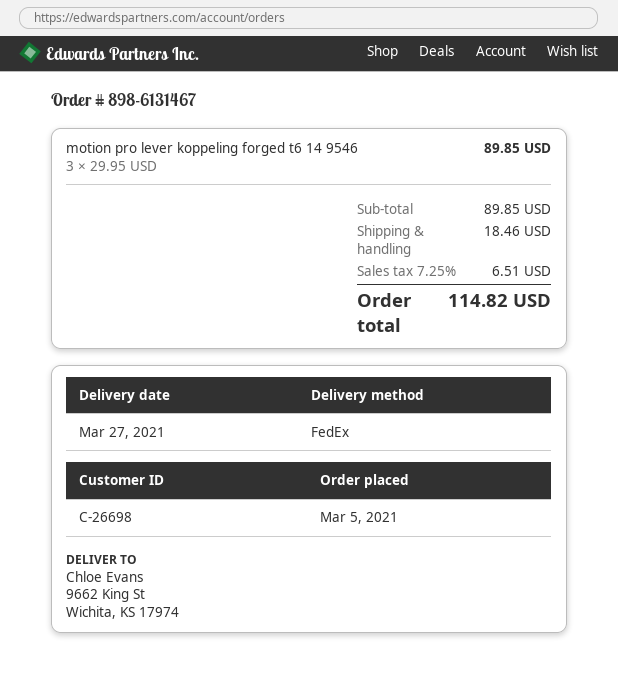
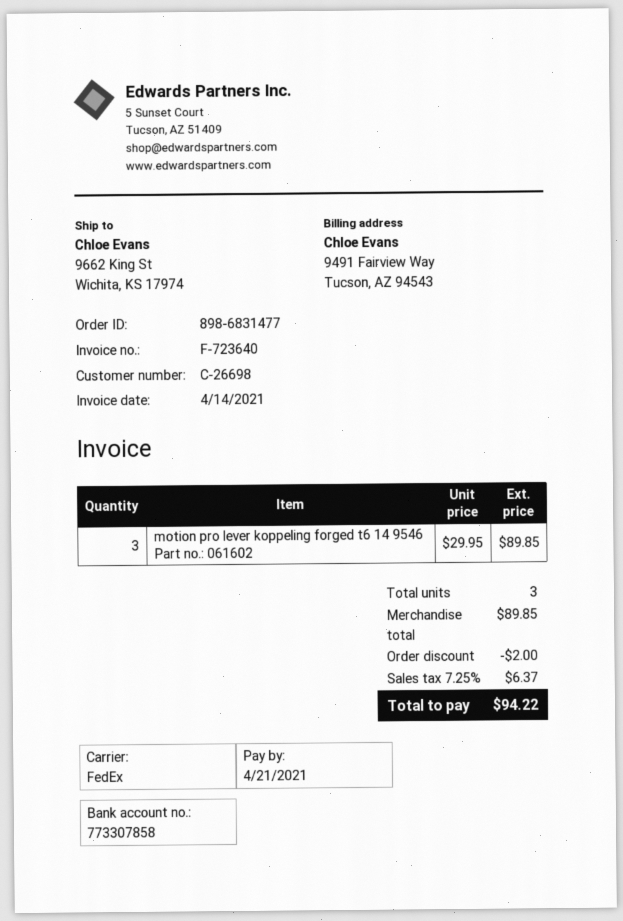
order number: 898-6131467 -> 898-6831477
discount: none -> 2.00
shipping: 18.46 -> none
tax: 7.25% = 6.51 -> 7.25% = 6.37
total: 114.82 -> 94.22

